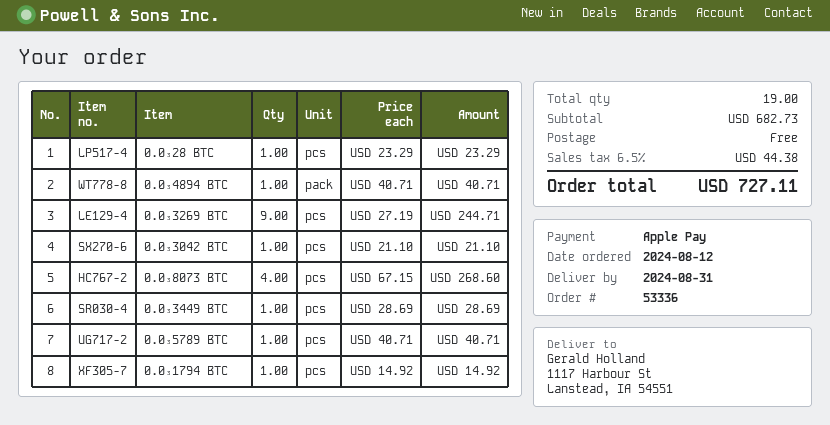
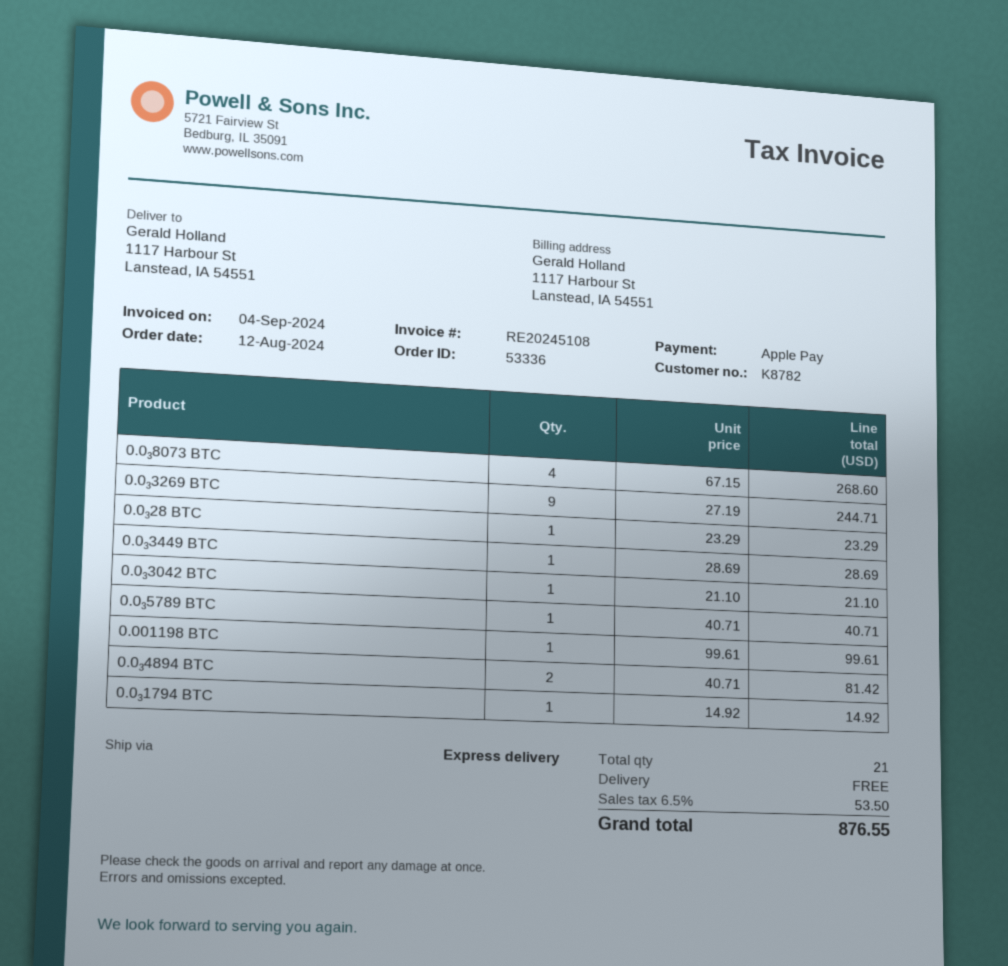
0.0₃4894 BTC: 1 x 40.71 = 40.71 -> 2 x 40.71 = 81.42
0.001198 BTC: none -> 1 x 99.61 = 99.61
total quantity: 19 -> 21
tax: 6.5% = 44.38 -> 6.5% = 53.50
total: 727.11 -> 876.55

